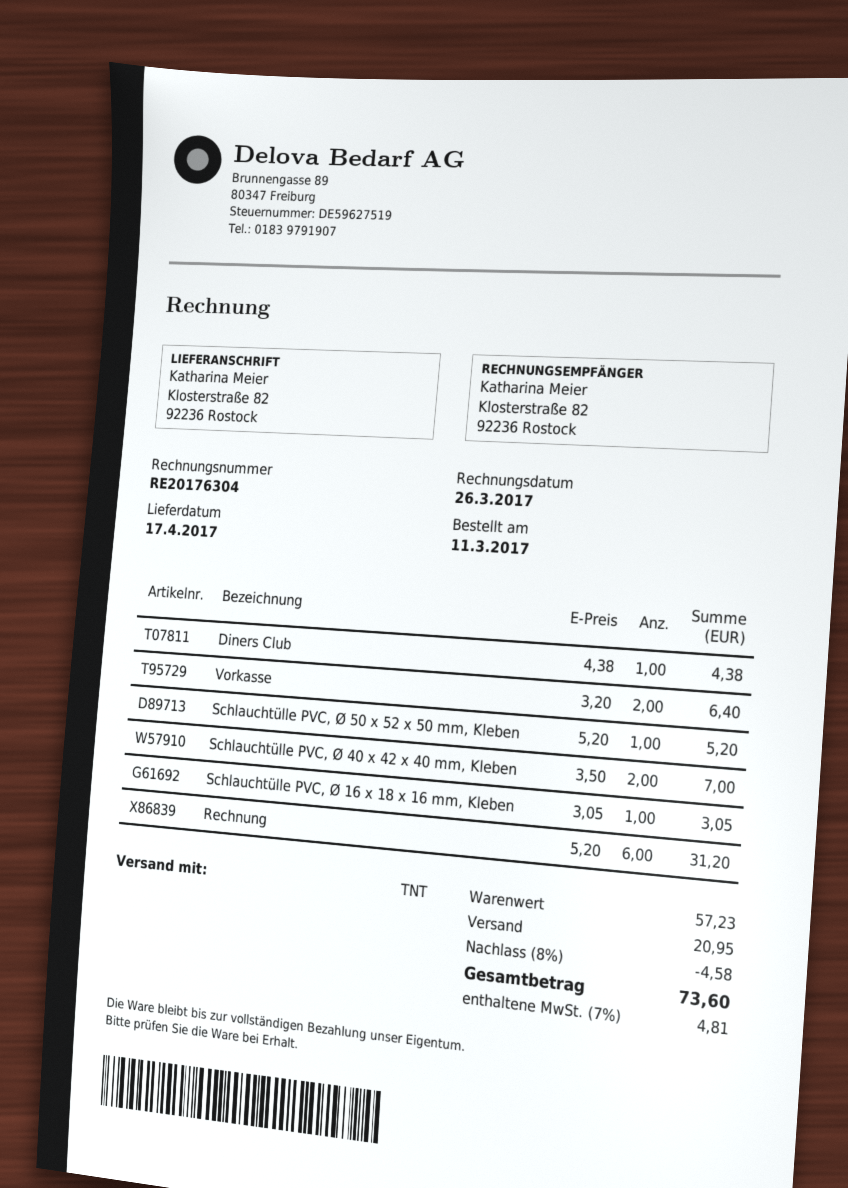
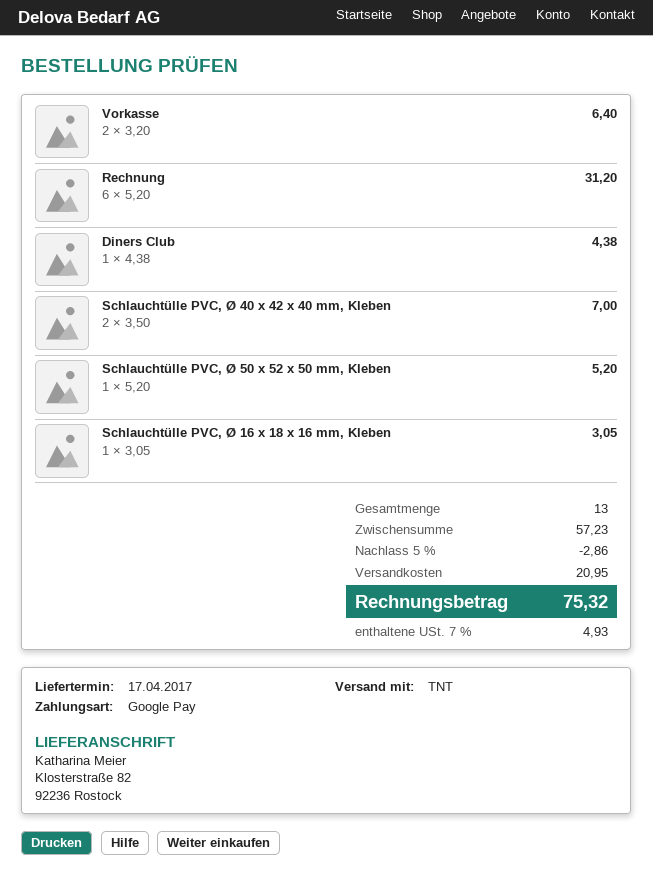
discount: 8% = 4.58 -> 5% = 2.86
tax: 7% = 4.81 -> 7% = 4.93
total: 73.60 -> 75.32

